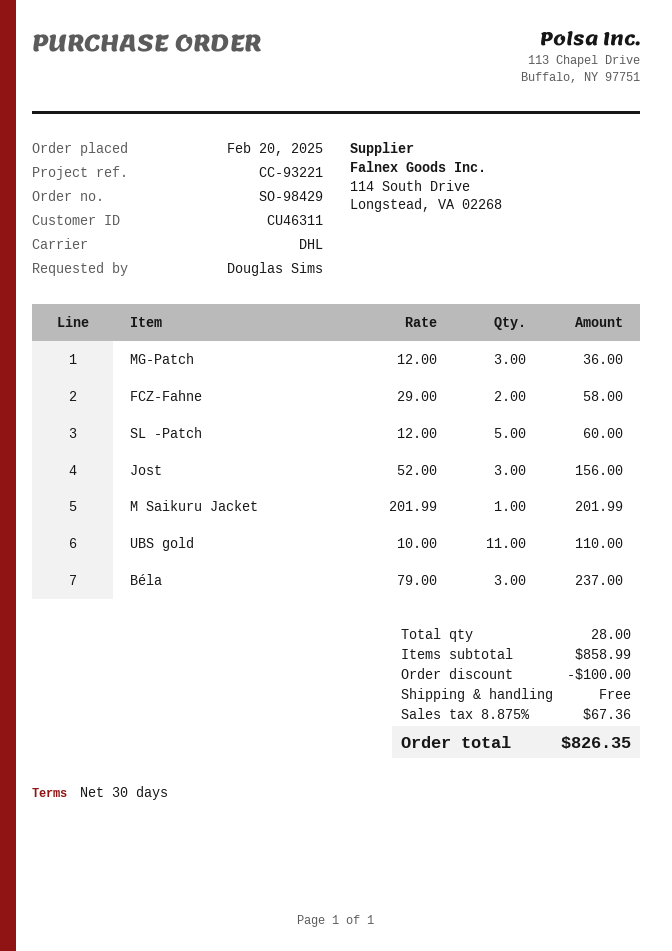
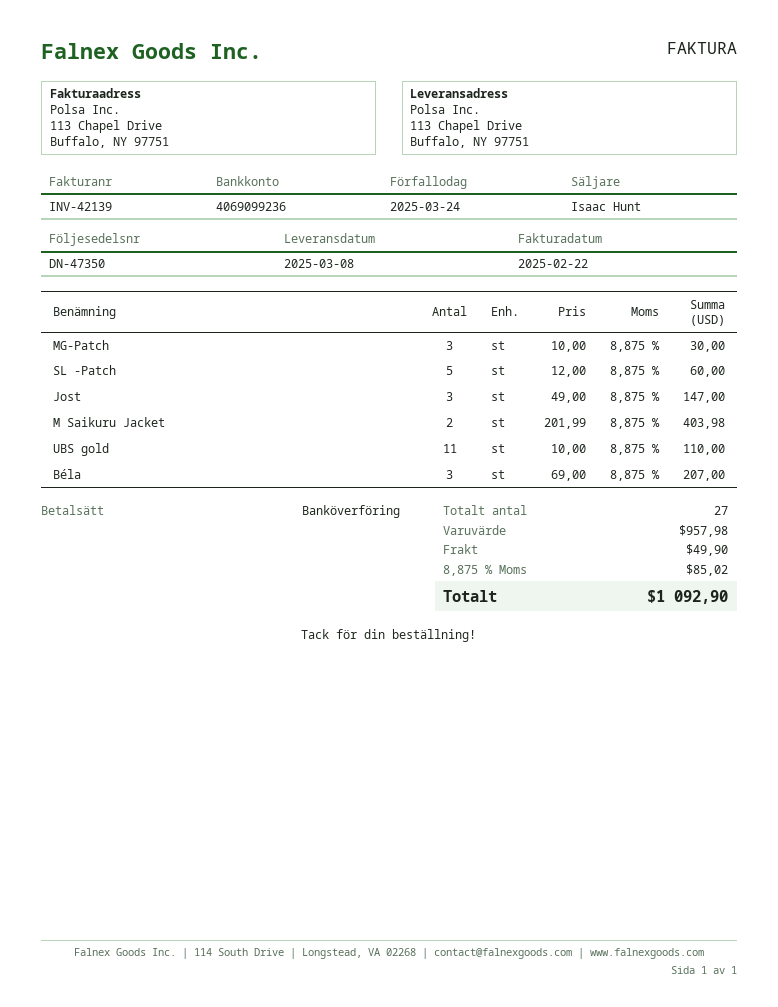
MG-Patch: 3 x 12.00 = 36.00 -> 3 x 10.00 = 30.00
FCZ-Fahne: 2 x 29.00 = 58.00 -> none
Jost: 3 x 52.00 = 156.00 -> 3 x 49.00 = 147.00
M Saikuru Jacket: 1 x 201.99 = 201.99 -> 2 x 201.99 = 403.98
Béla: 3 x 79.00 = 237.00 -> 3 x 69.00 = 207.00
total quantity: 28 -> 27
subtotal: 858.99 -> 957.98
discount: 100.00 -> none
shipping: 0.00 -> 49.90
tax: 8.875% = 67.36 -> 8.875% = 85.02
total: 826.35 -> 1092.90

